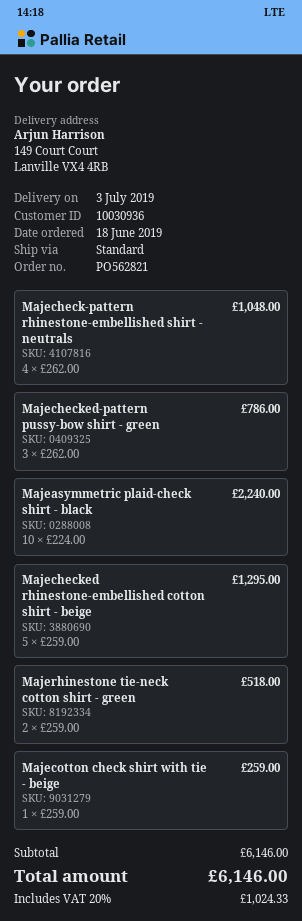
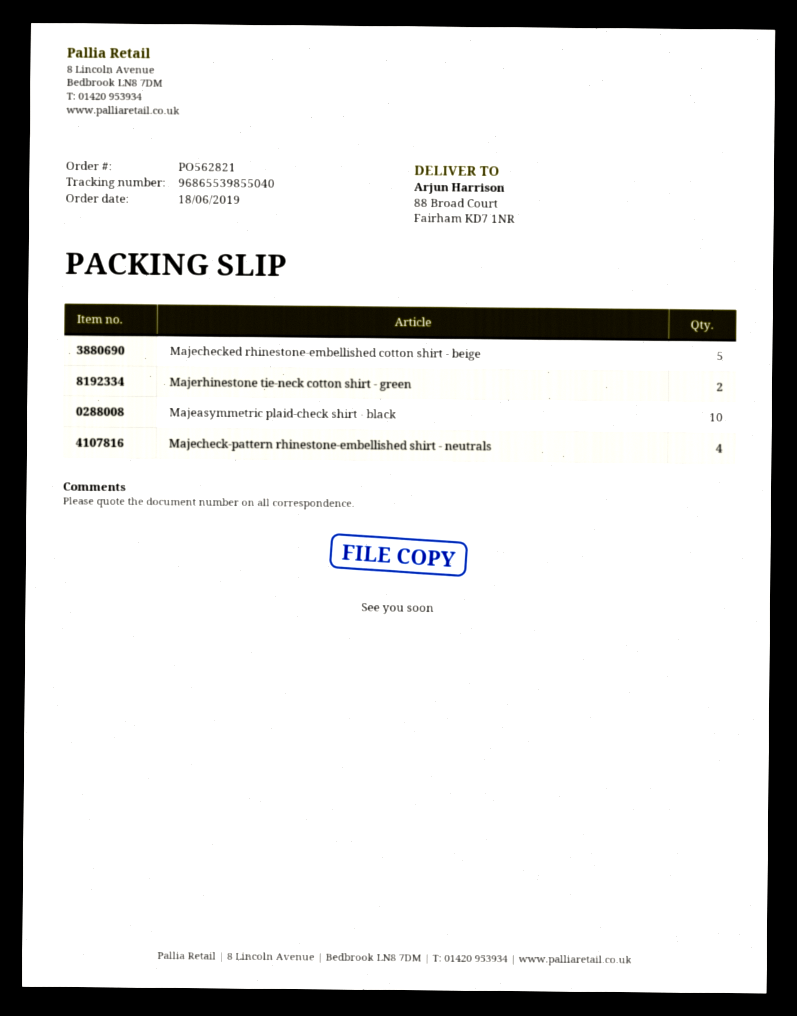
ship to: 149 Court Court, Lanville VX4 4RB -> 88 Broad Court, Fairham KD7 1NR
Majechecked-pattern pussy-bow shirt - green: 3 -> none
Majecotton check shirt with tie - beige: 1 -> none

